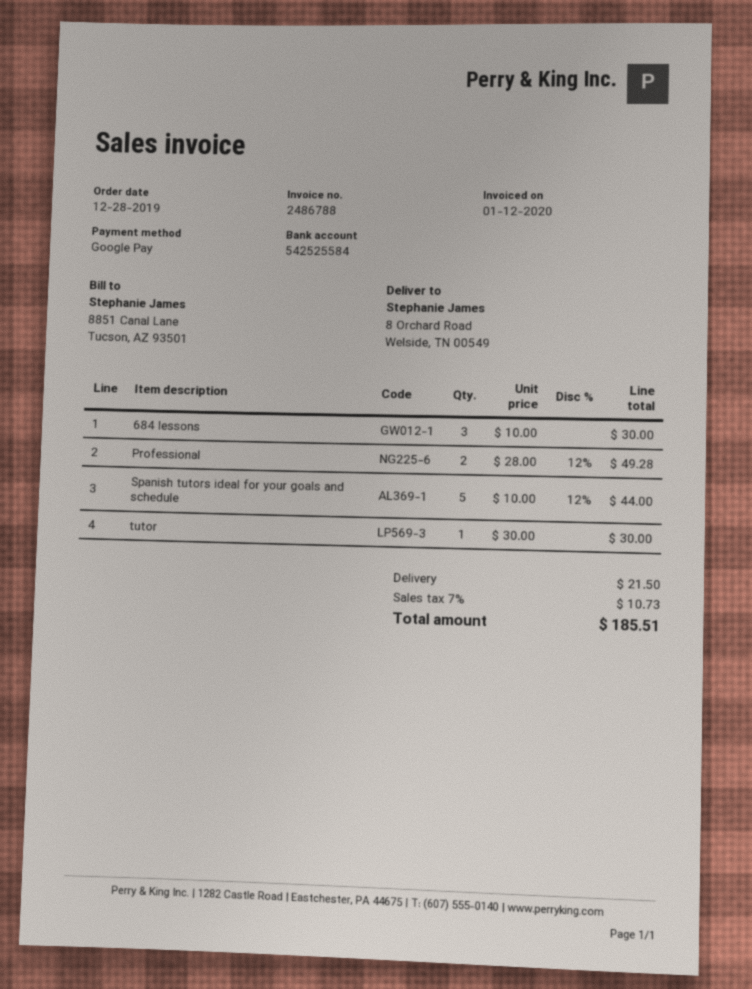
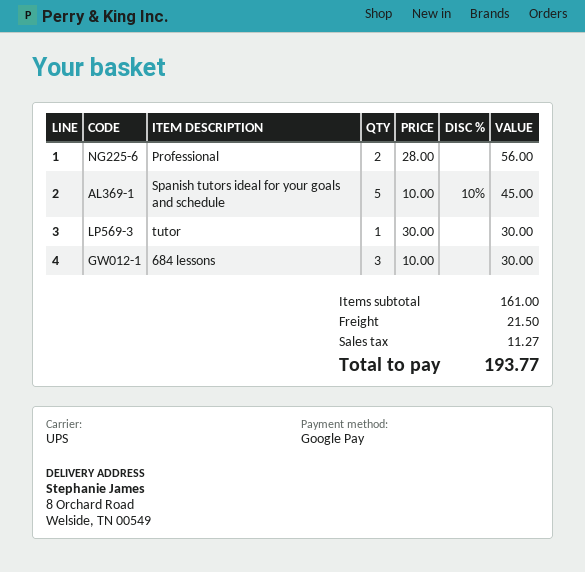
Professional: 2 x 28.00 - 12% = 49.28 -> 2 x 28.00 = 56.00
Spanish tutors ideal for your goals and schedule: 5 x 10.00 - 12% = 44.00 -> 5 x 10.00 - 10% = 45.00
tax: 10.73 -> 11.27
total: 185.51 -> 193.77

